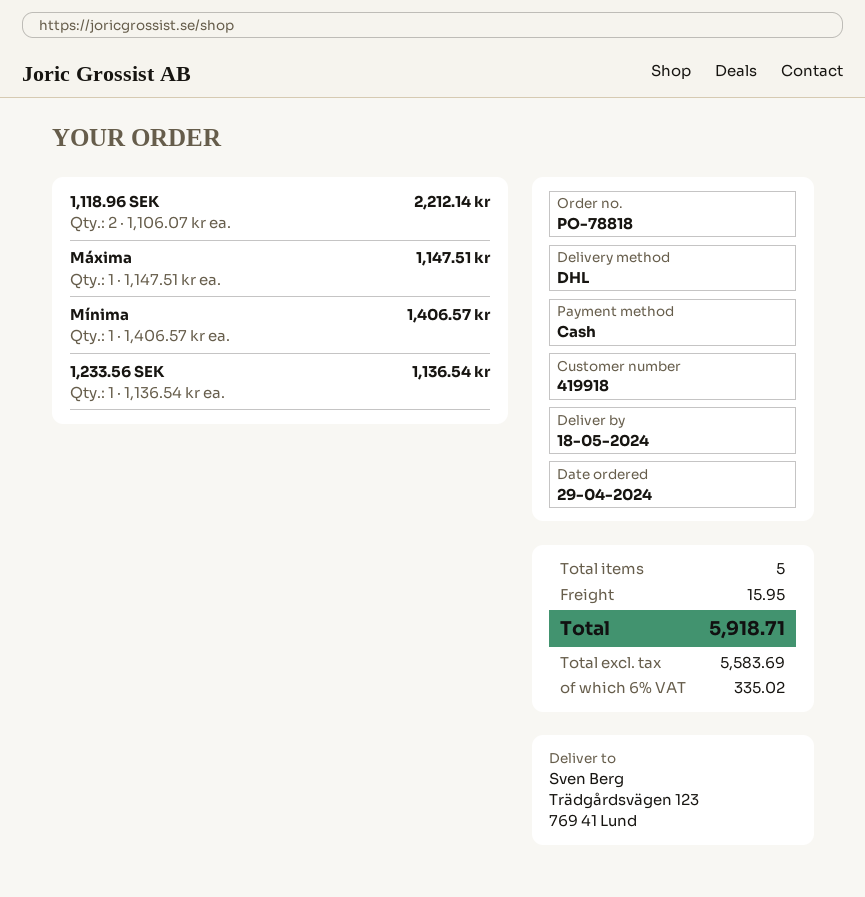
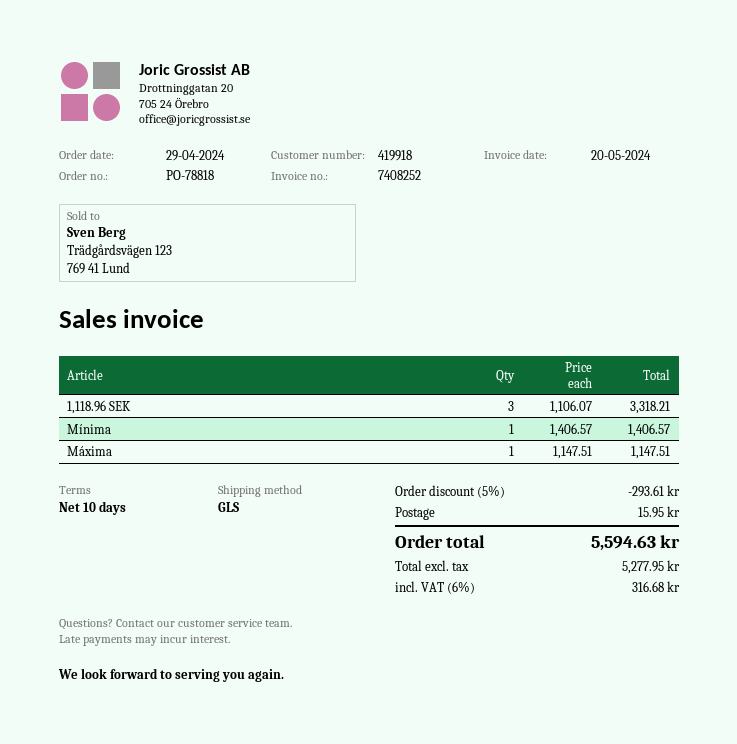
shipping method: DHL -> GLS
1,118.96 SEK: 2 x 1106.07 = 2212.14 -> 3 x 1106.07 = 3318.21
1,233.56 SEK: 1 x 1136.54 = 1136.54 -> none
discount: none -> 5% = 293.61
net: 5583.69 -> 5277.95
tax: 6% = 335.02 -> 6% = 316.68
total: 5918.71 -> 5594.63

